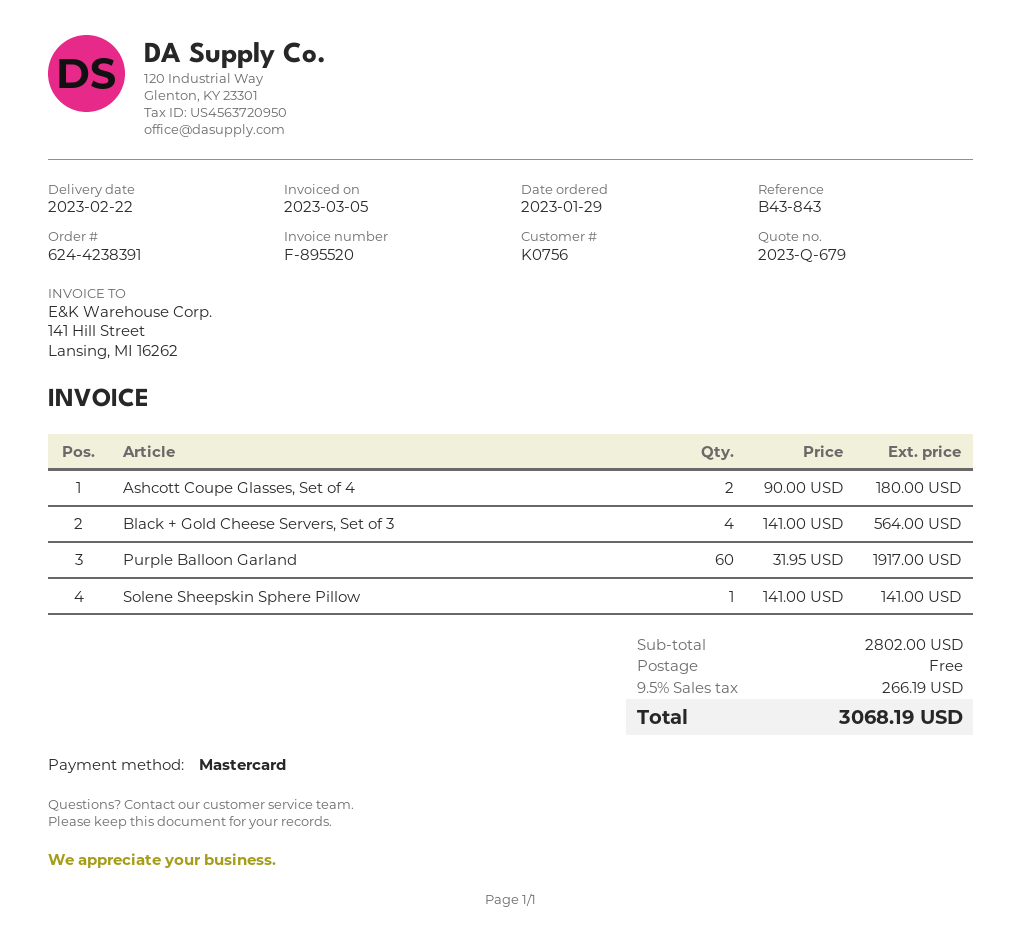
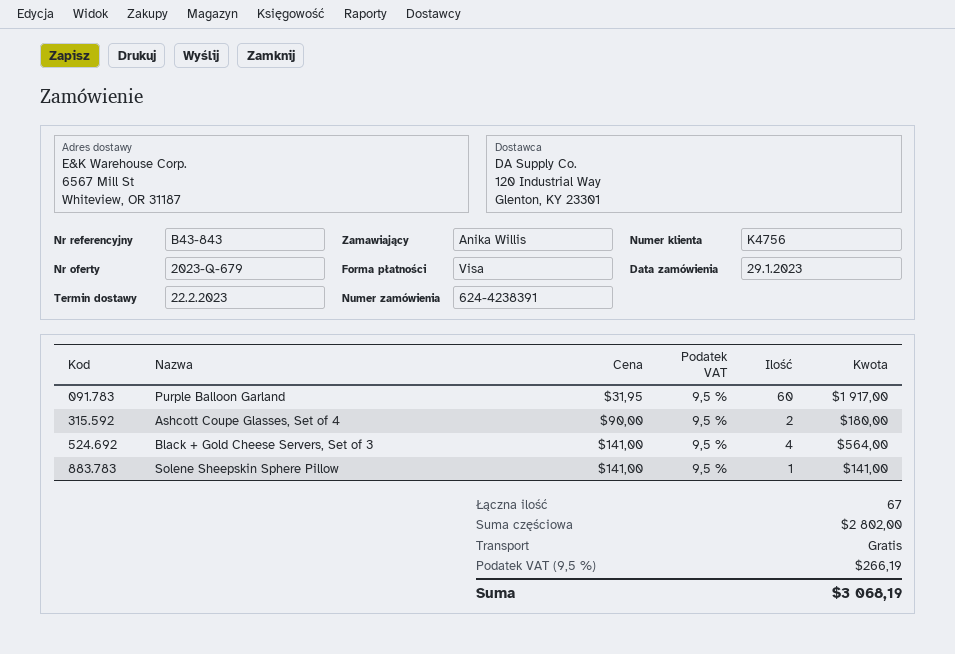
customer number: K0756 -> K4756
payment method: Mastercard -> Visa

